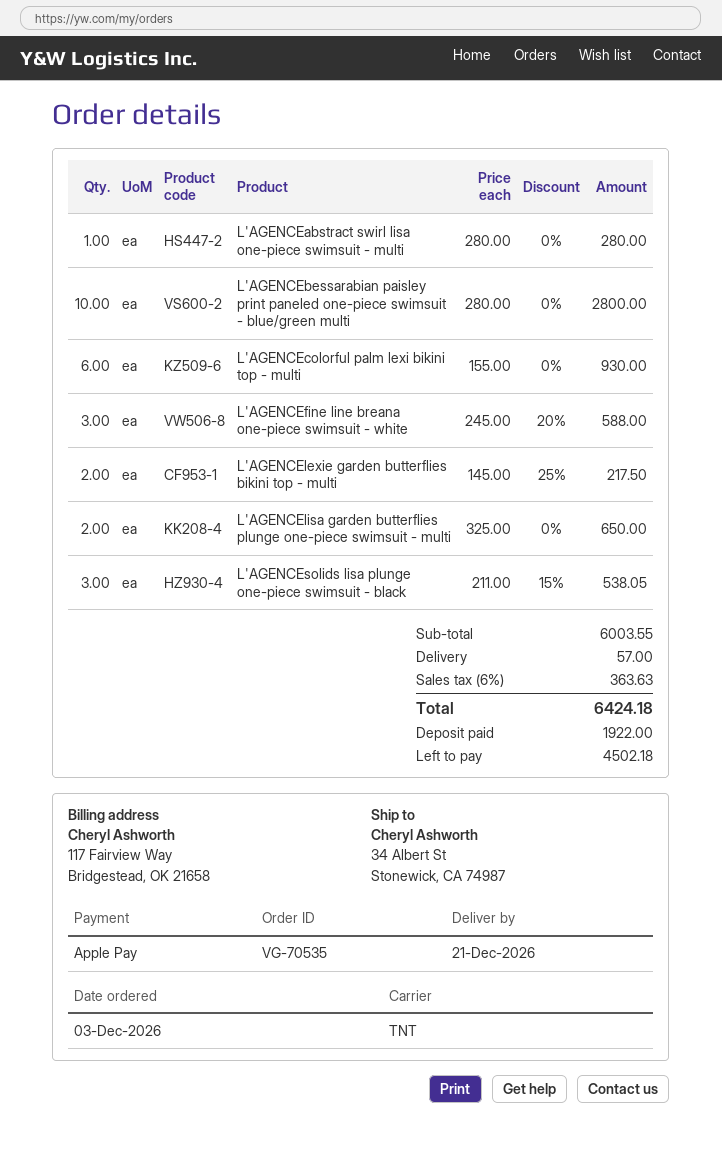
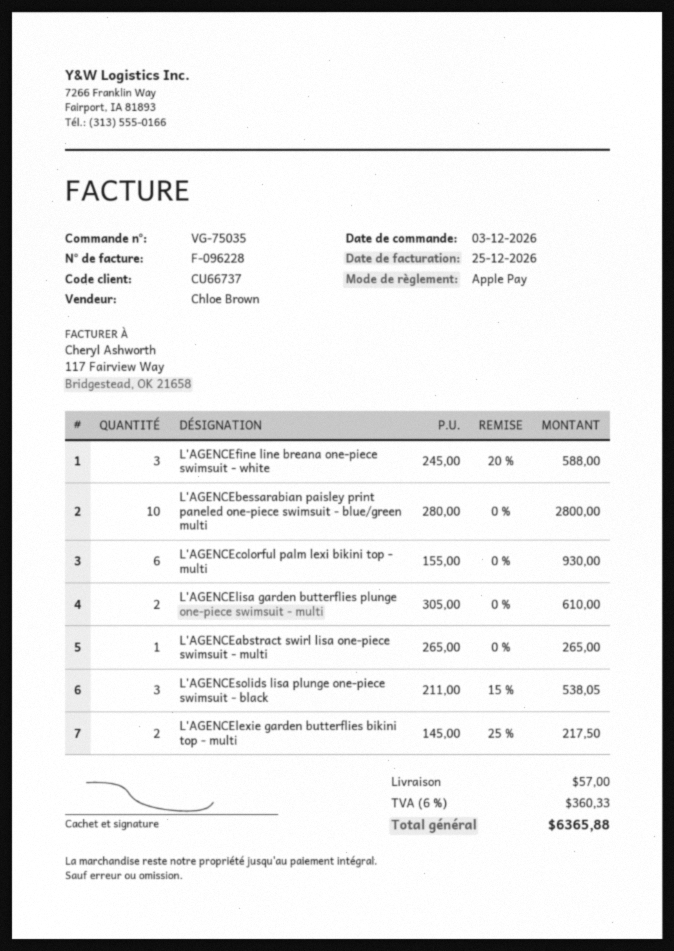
order number: VG-70535 -> VG-75035
L'AGENCEabstract swirl lisa one-piece swimsuit - multi: 1 x 280.00 = 280.00 -> 1 x 265.00 = 265.00
L'AGENCElisa garden butterflies plunge one-piece swimsuit - multi: 2 x 325.00 = 650.00 -> 2 x 305.00 = 610.00
tax: 6% = 363.63 -> 6% = 360.33
total: 6424.18 -> 6365.88

